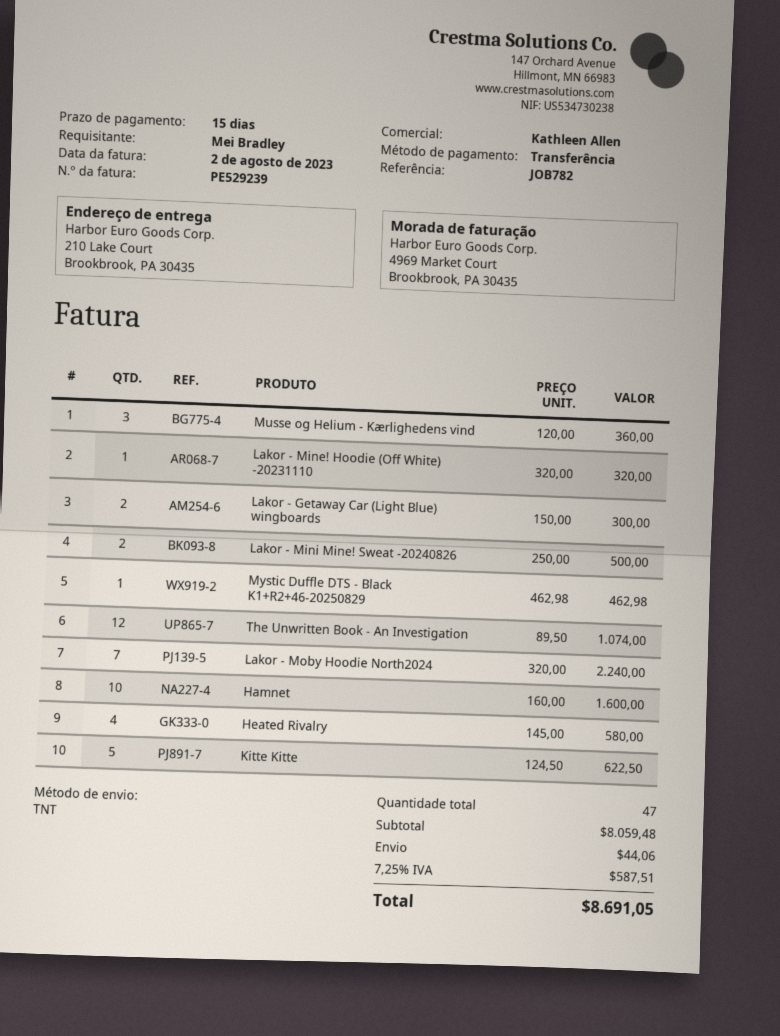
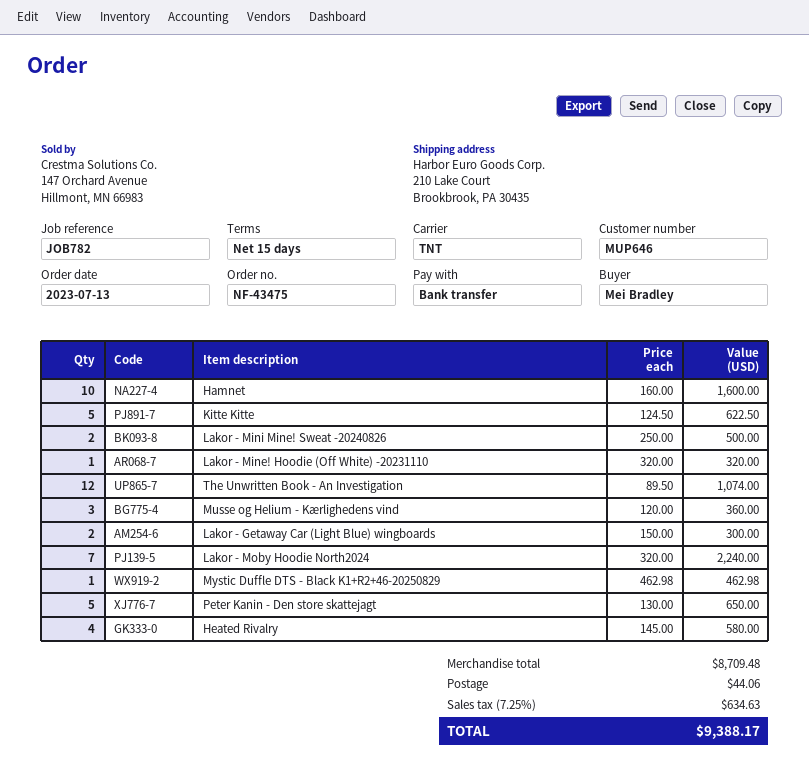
Peter Kanin - Den store skattejagt: none -> 5 x 130.00 = 650.00
subtotal: 8059.48 -> 8709.48
tax: 7.25% = 587.51 -> 7.25% = 634.63
total: 8691.05 -> 9388.17

